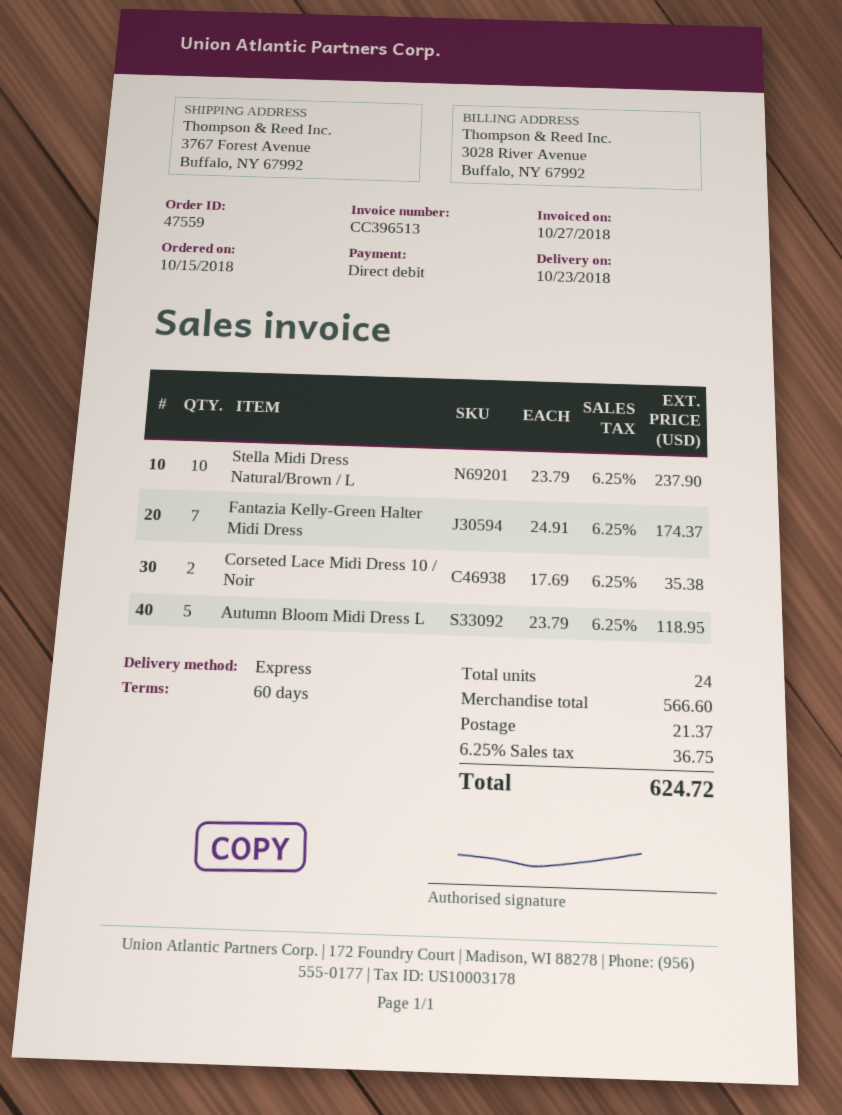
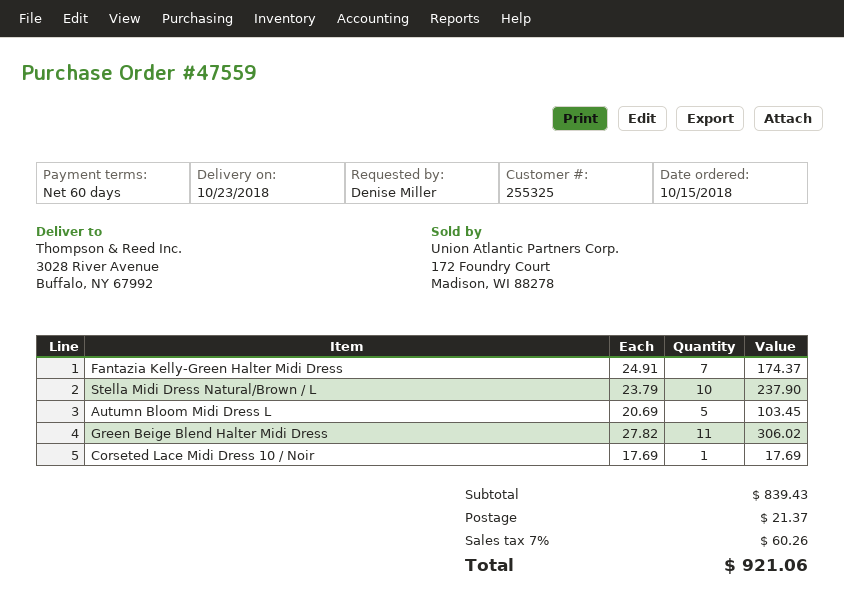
ship to: 3767 Forest Avenue, Buffalo, NY 67992 -> 3028 River Avenue, Buffalo, NY 67992
Corseted Lace Midi Dress 10 / Noir: 2 x 17.69 = 35.38 -> 1 x 17.69 = 17.69
Autumn Bloom Midi Dress L: 5 x 23.79 = 118.95 -> 5 x 20.69 = 103.45
Green Beige Blend Halter Midi Dress: none -> 11 x 27.82 = 306.02
subtotal: 566.60 -> 839.43
tax: 6.25% = 36.75 -> 7% = 60.26
total: 624.72 -> 921.06

